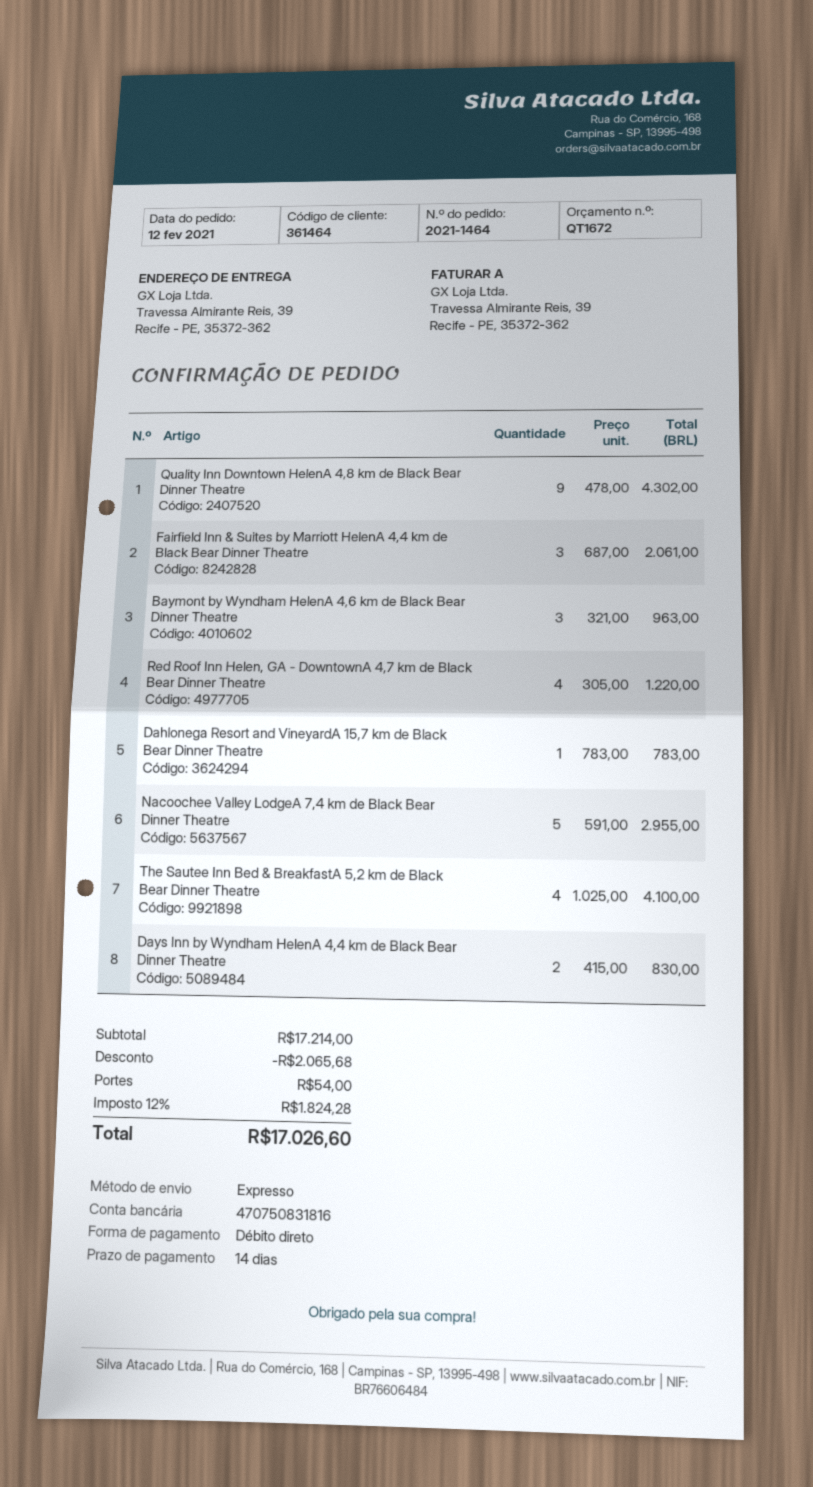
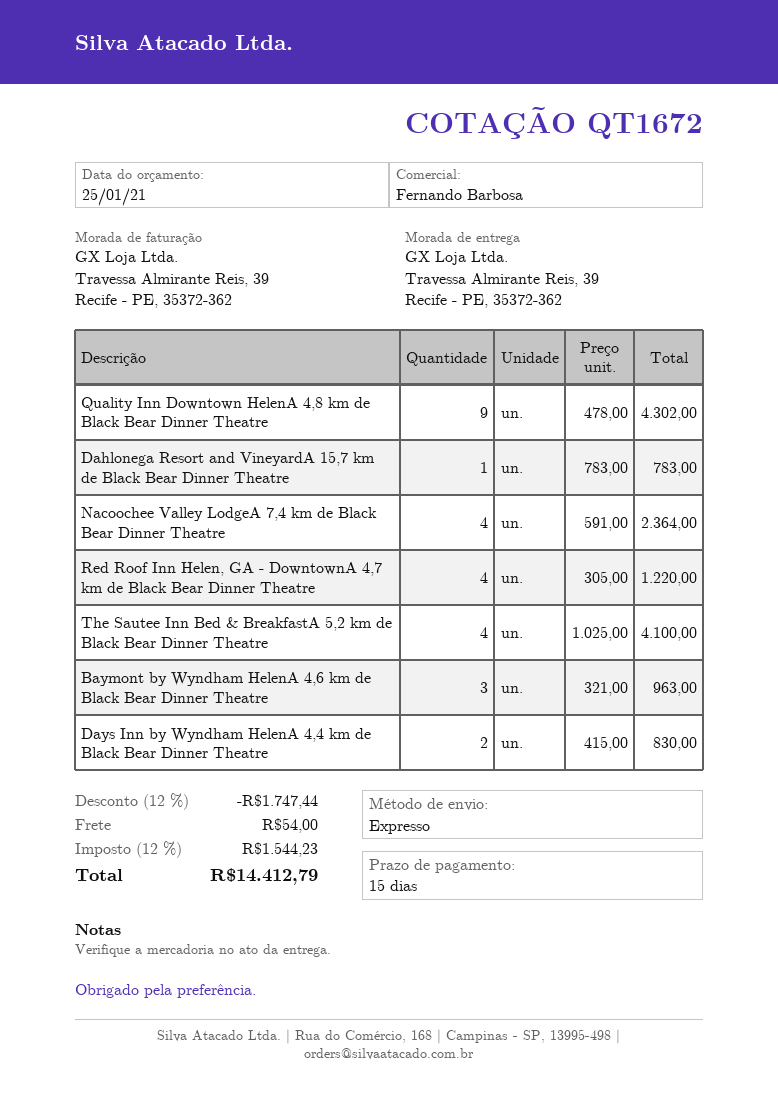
payment terms: 14 days -> 15 days
Fairfield Inn & Suites by Marriott HelenA 4,4 km de Black Bear Dinner Theatre: 3 x 687.00 = 2061.00 -> none
Nacoochee Valley LodgeA 7,4 km de Black Bear Dinner Theatre: 5 x 591.00 = 2955.00 -> 4 x 591.00 = 2364.00
discount: 2065.68 -> 1747.44
tax: 12% = 1824.28 -> 12% = 1544.23
total: 17026.60 -> 14412.79

